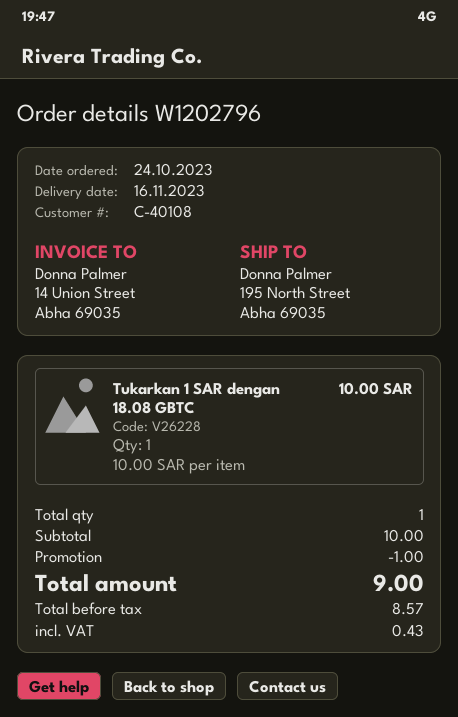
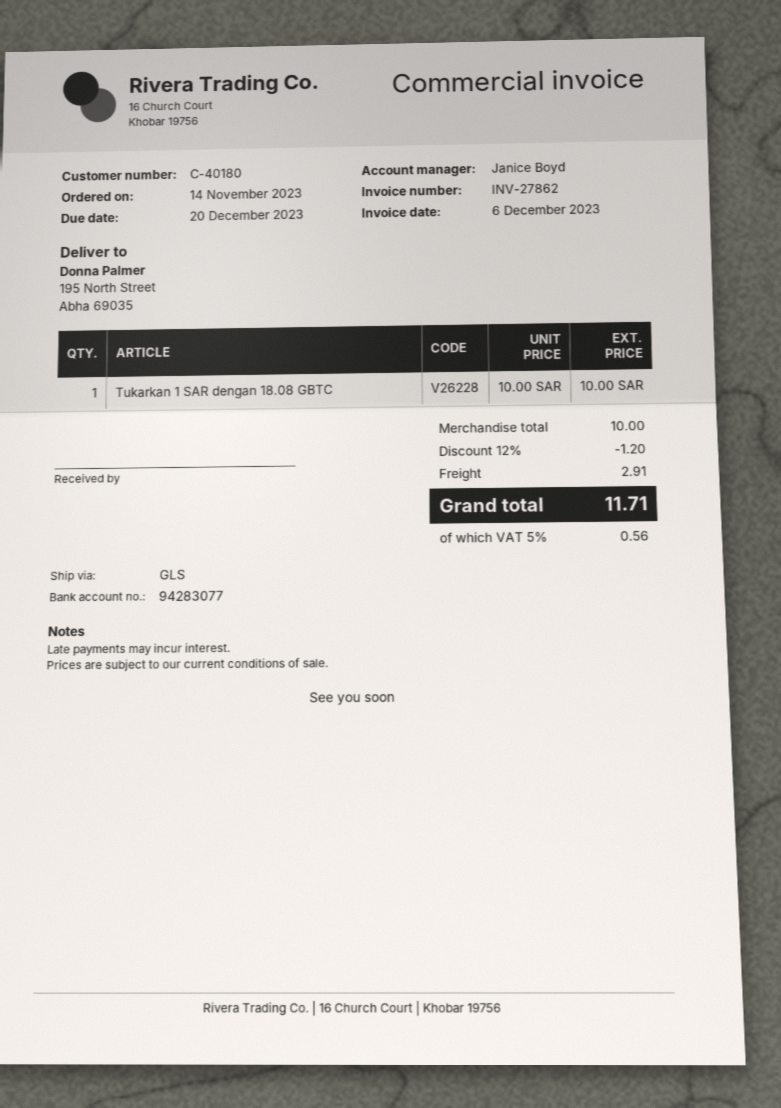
order date: 2023-10-24 -> 2023-11-14
customer number: C-40108 -> C-40180
discount: 1.00 -> 1.20
shipping: none -> 2.91
tax: 0.43 -> 0.56
total: 9.00 -> 11.71

